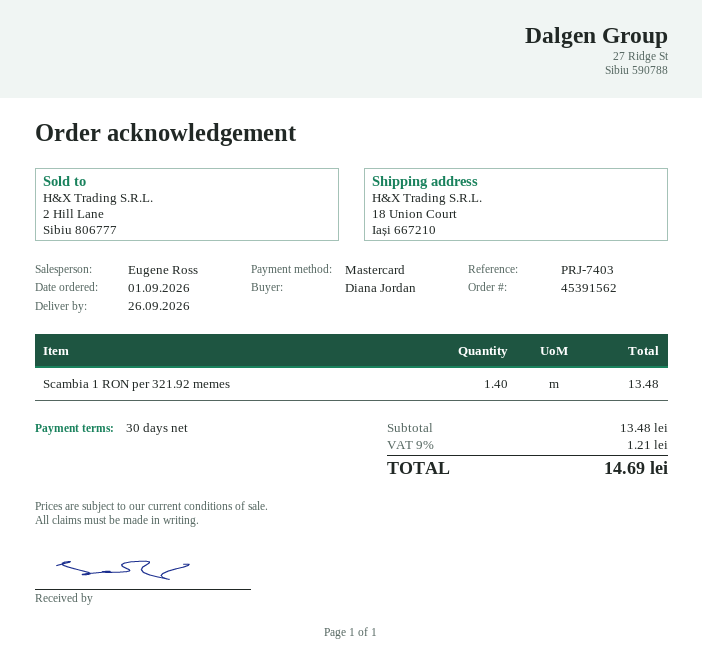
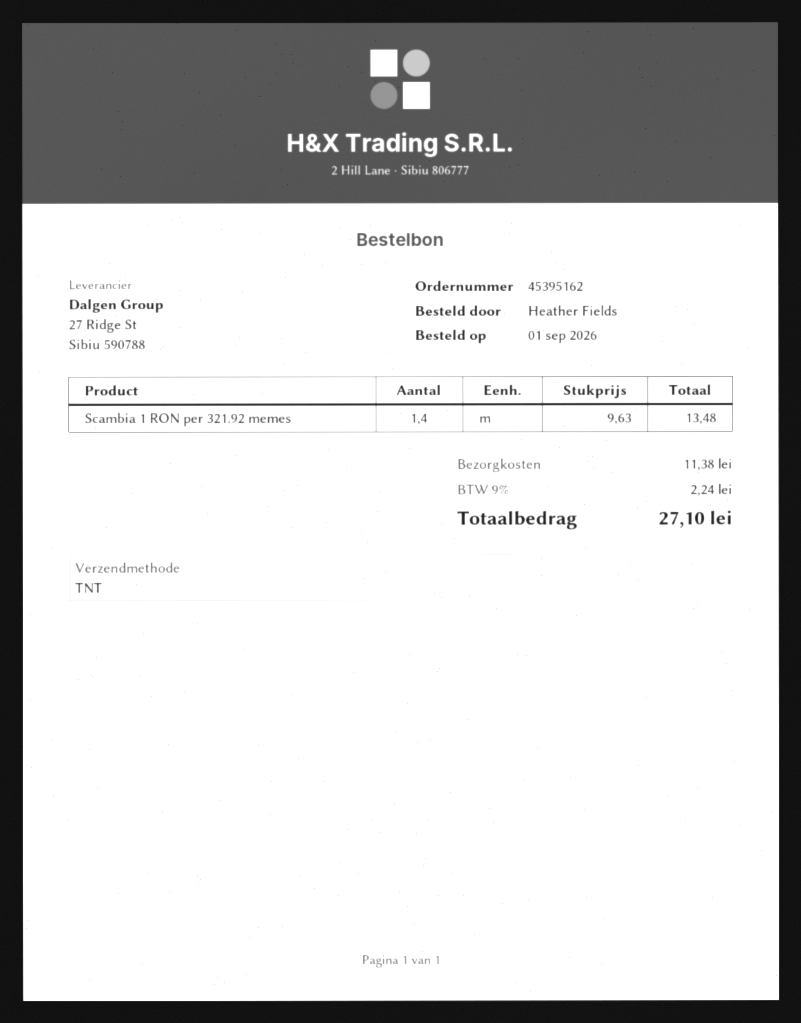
order number: 45391562 -> 45395162
ordered by: Diana Jordan -> Heather Fields
shipping: none -> 11.38
tax: 9% = 1.21 -> 9% = 2.24
total: 14.69 -> 27.10

